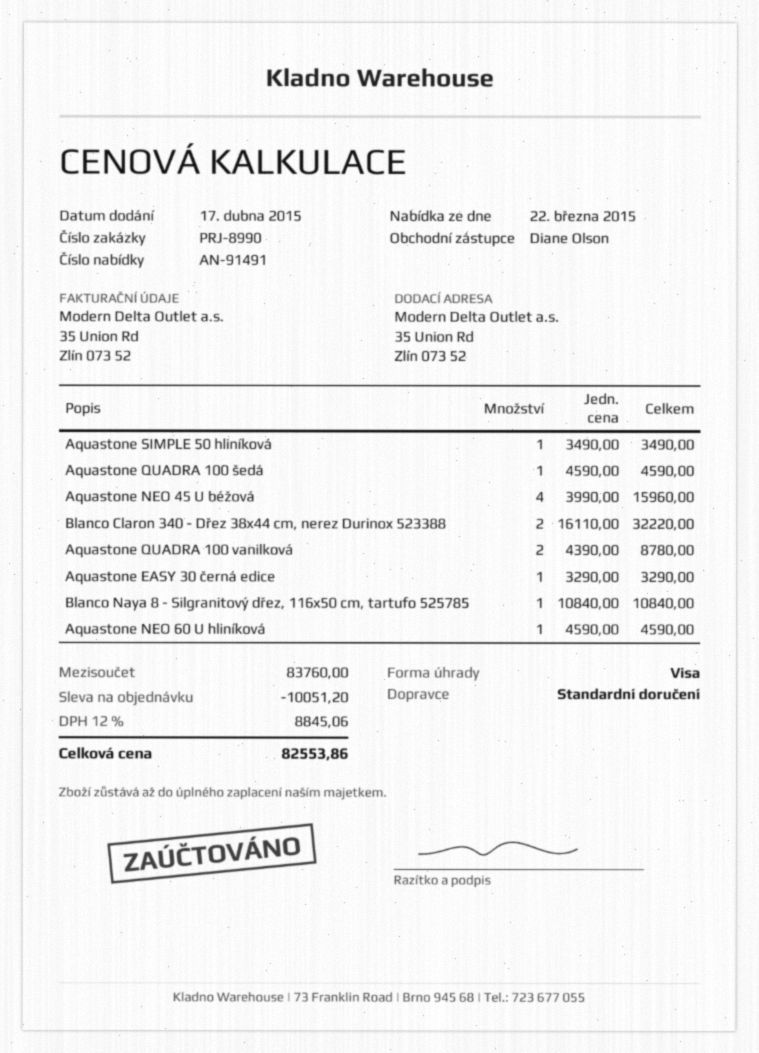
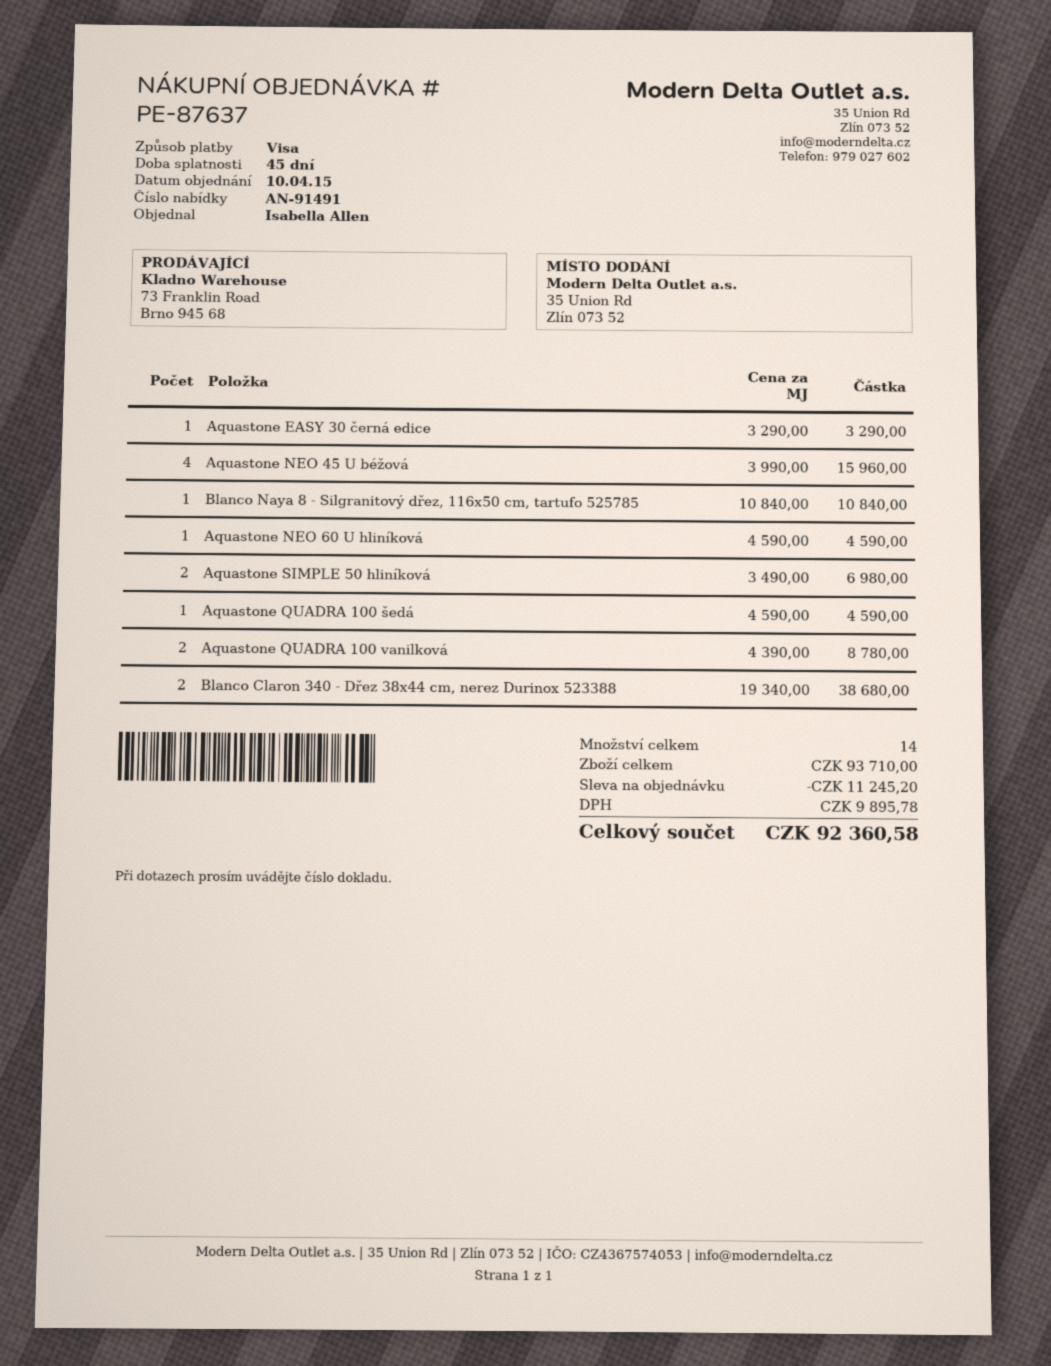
Aquastone SIMPLE 50 hliníková: 1 x 3490.00 = 3490.00 -> 2 x 3490.00 = 6980.00
Blanco Claron 340 - Dřez 38x44 cm, nerez Durinox 523388: 2 x 16110.00 = 32220.00 -> 2 x 19340.00 = 38680.00
subtotal: 83760.00 -> 93710.00
discount: 10051.20 -> 11245.20
tax: 8845.06 -> 9895.78
total: 82553.86 -> 92360.58

